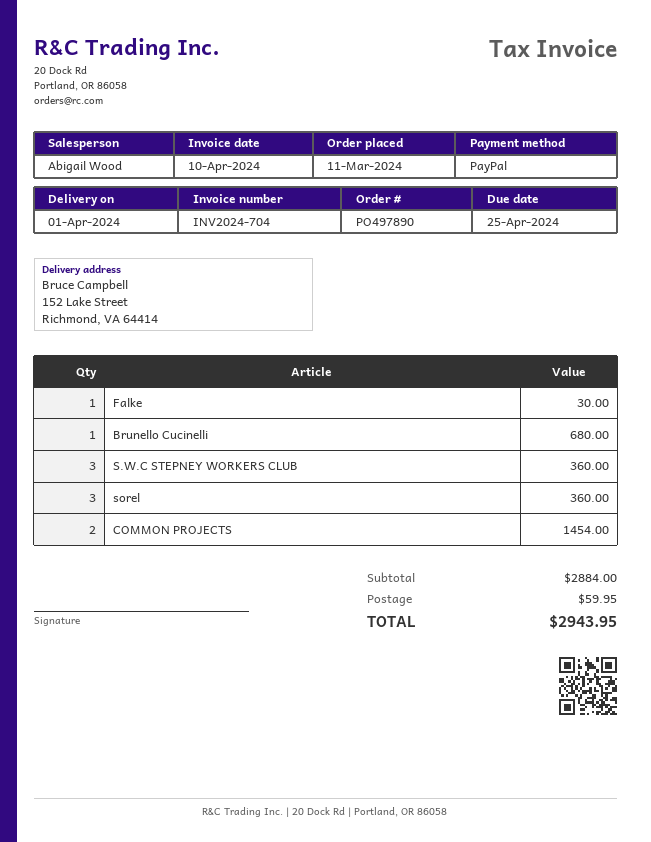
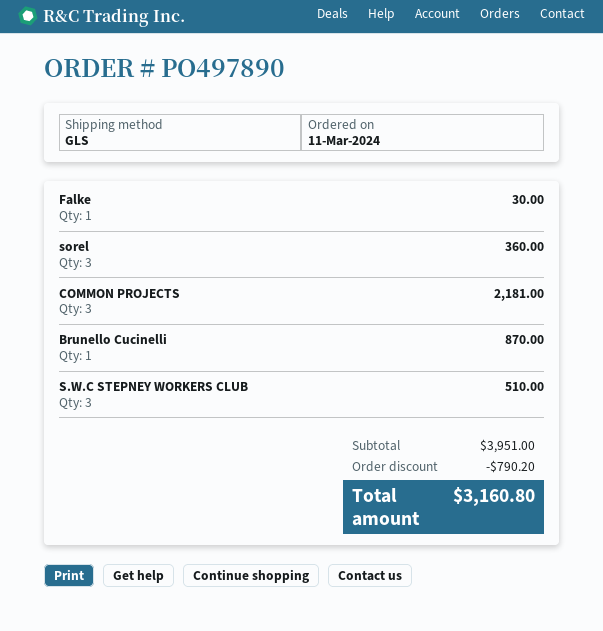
Brunello Cucinelli: 1 for 680.00 -> 1 for 870.00
S.W.C STEPNEY WORKERS CLUB: 3 for 360.00 -> 3 for 510.00
COMMON PROJECTS: 2 for 1454.00 -> 3 for 2181.00
subtotal: 2884.00 -> 3951.00
discount: none -> 790.20
shipping: 59.95 -> none
total: 2943.95 -> 3160.80

